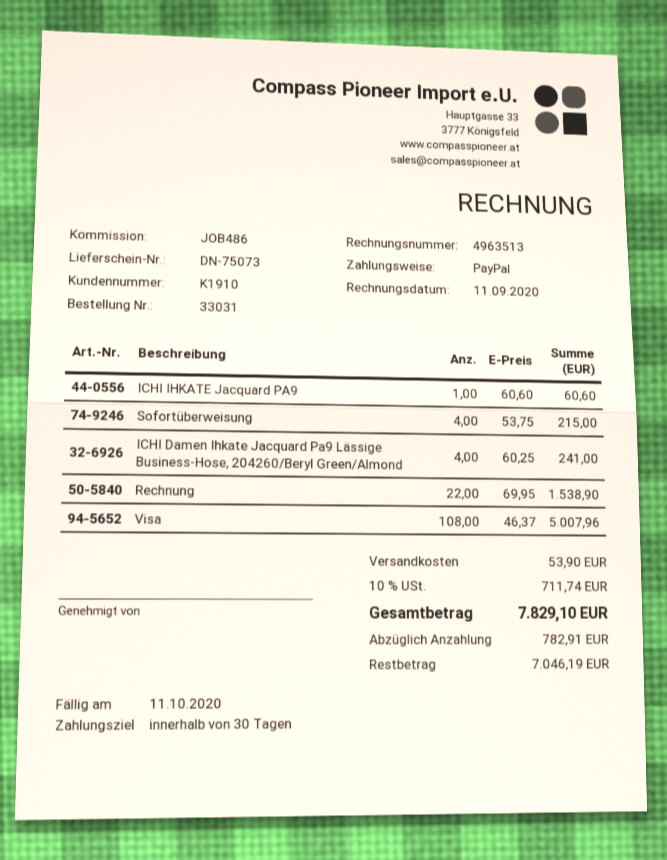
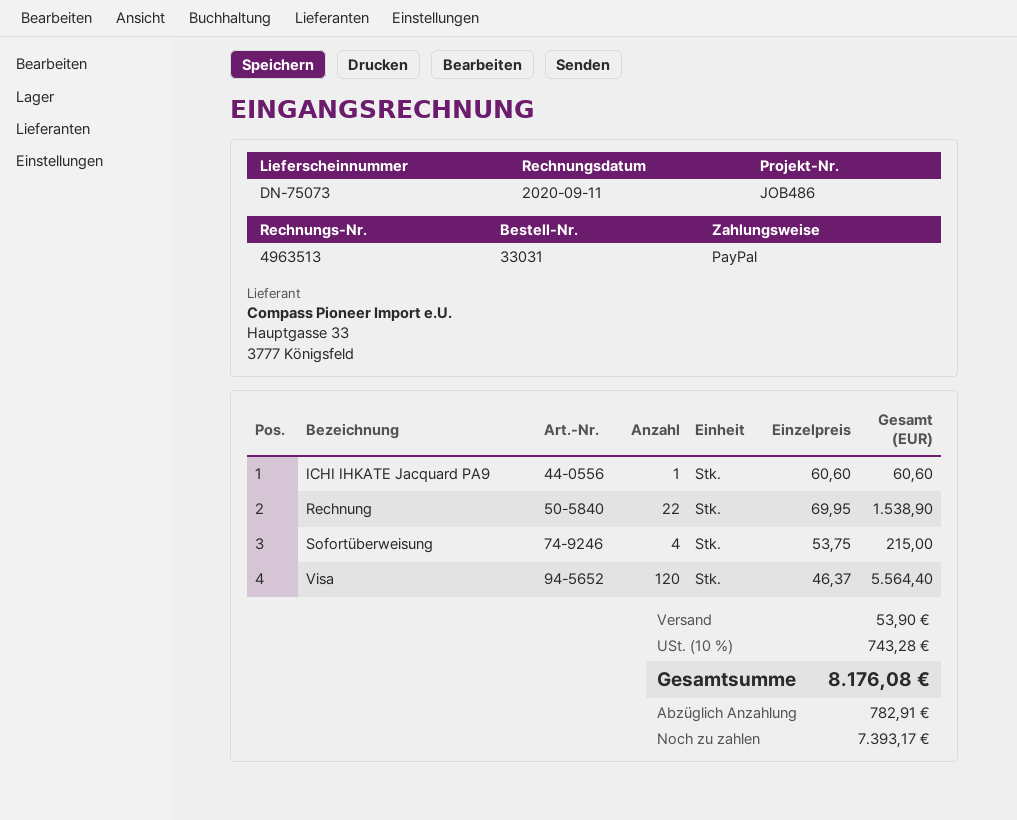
ICHI Damen Ihkate Jacquard Pa9 Lässige Business-Hose, 204260/Beryl Green/Almond: 4 x 60.25 = 241.00 -> none
Visa: 108 x 46.37 = 5007.96 -> 120 x 46.37 = 5564.40
tax: 10% = 711.74 -> 10% = 743.28
total: 7829.10 -> 8176.08
balance: 7046.19 -> 7393.17

